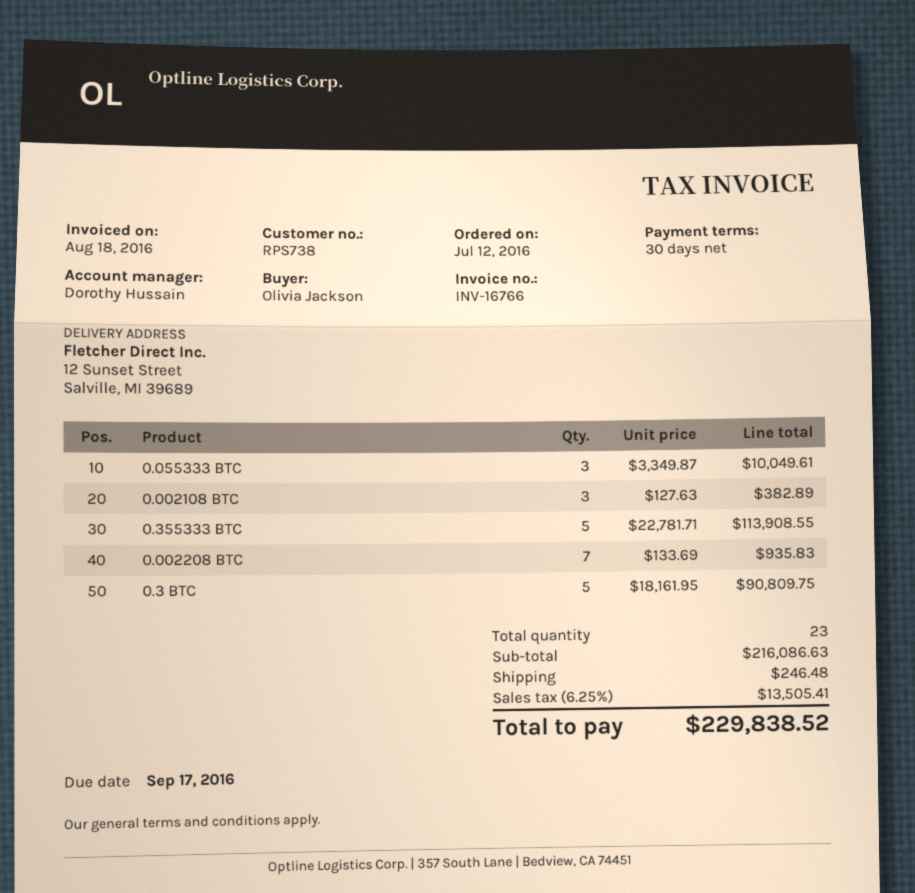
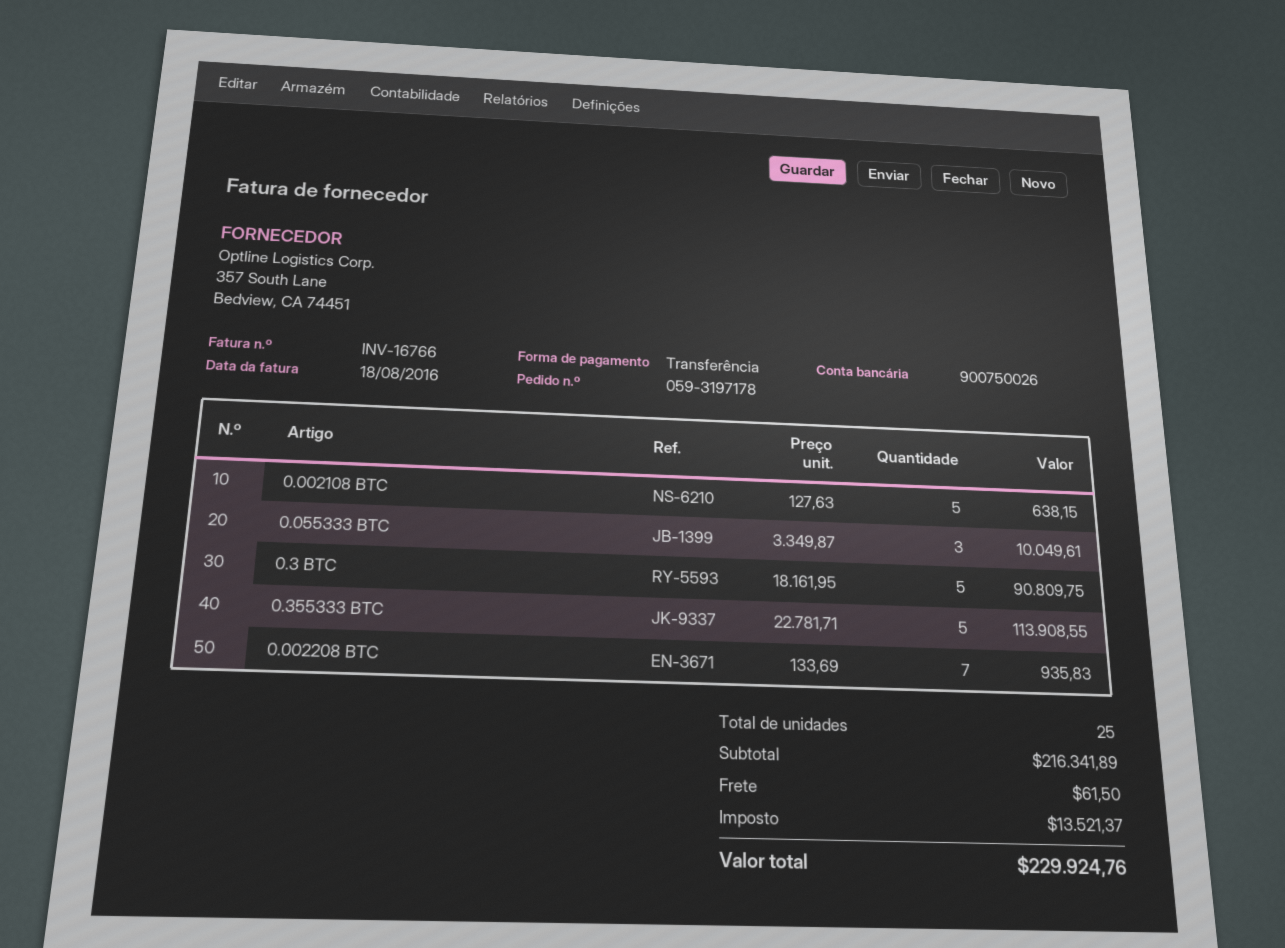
0.002108 BTC: 3 x 127.63 = 382.89 -> 5 x 127.63 = 638.15
total quantity: 23 -> 25
subtotal: 216086.63 -> 216341.89
shipping: 246.48 -> 61.50
tax: 13505.41 -> 13521.37
total: 229838.52 -> 229924.76

